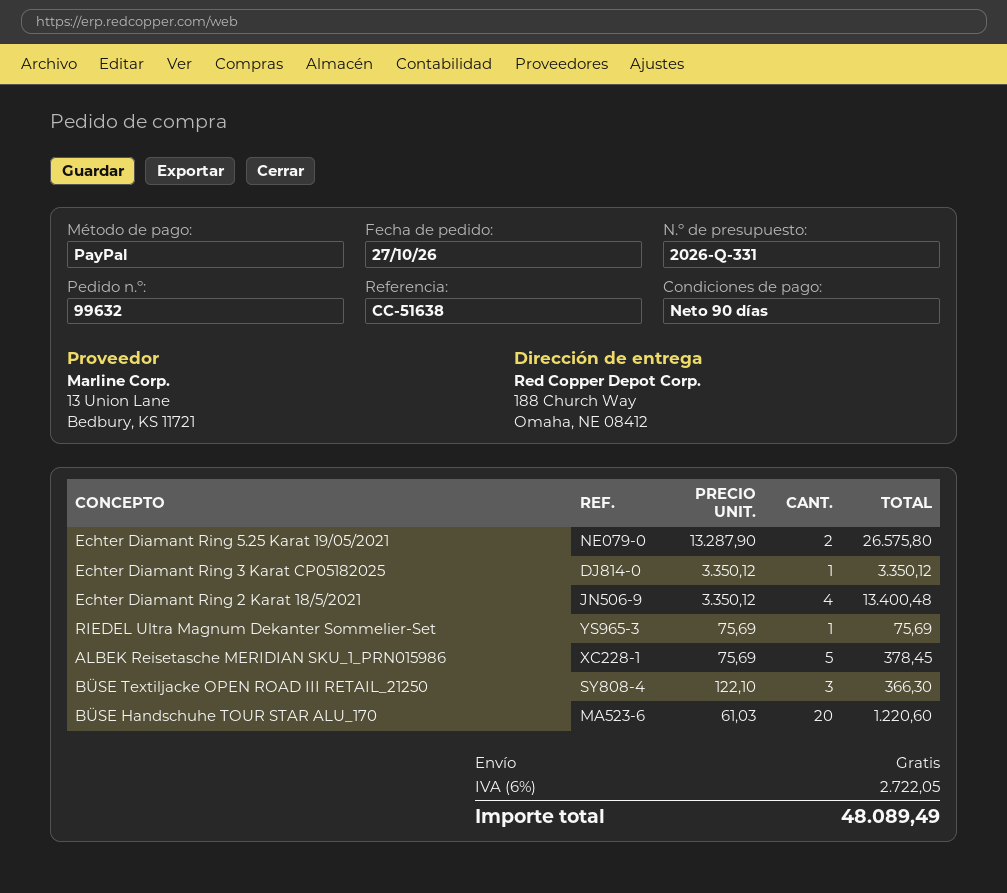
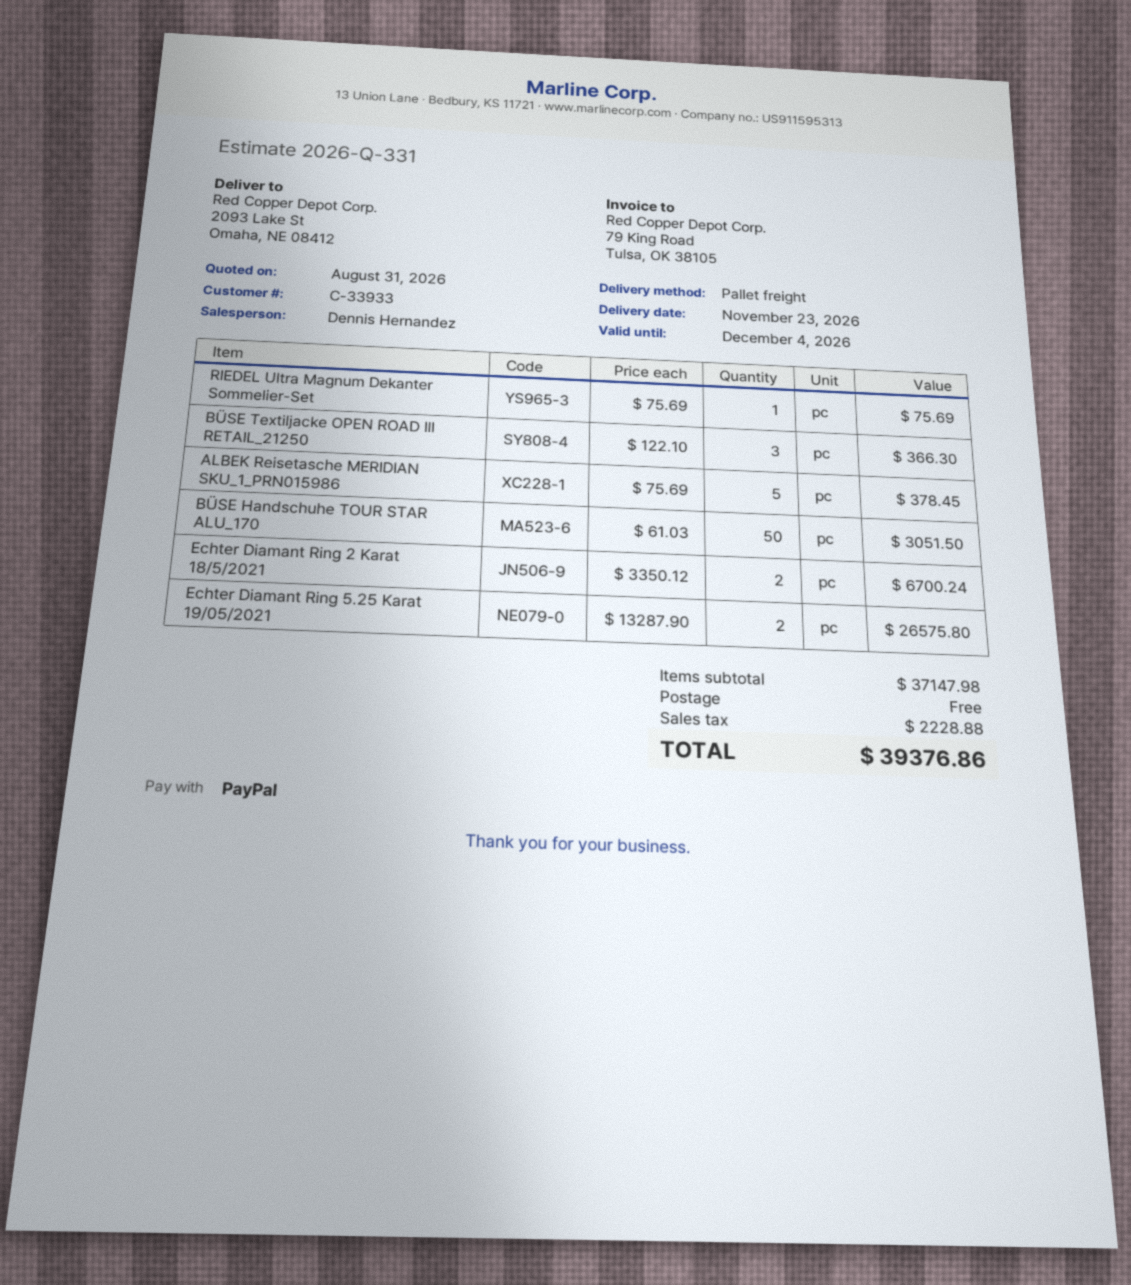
ship to: 188 Church Way, Omaha, NE 08412 -> 2093 Lake St, Omaha, NE 08412
Echter Diamant Ring 3 Karat CP05182025: 1 x 3350.12 = 3350.12 -> none
Echter Diamant Ring 2 Karat 18/5/2021: 4 x 3350.12 = 13400.48 -> 2 x 3350.12 = 6700.24
BÜSE Handschuhe TOUR STAR ALU_170: 20 x 61.03 = 1220.60 -> 50 x 61.03 = 3051.50
tax: 2722.05 -> 2228.88
total: 48089.49 -> 39376.86

